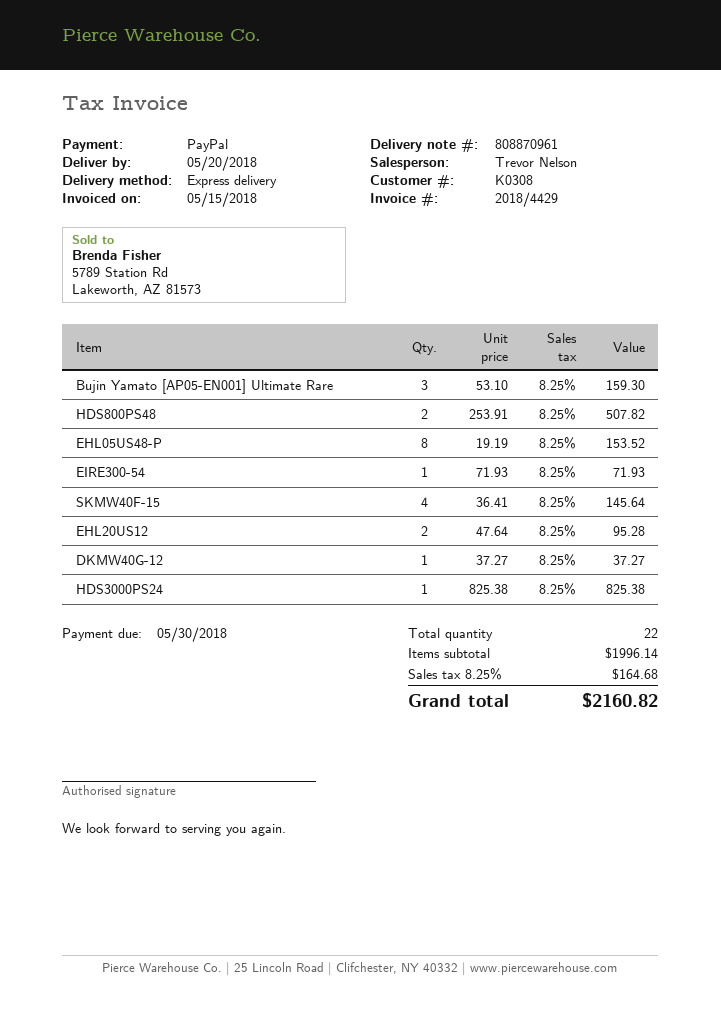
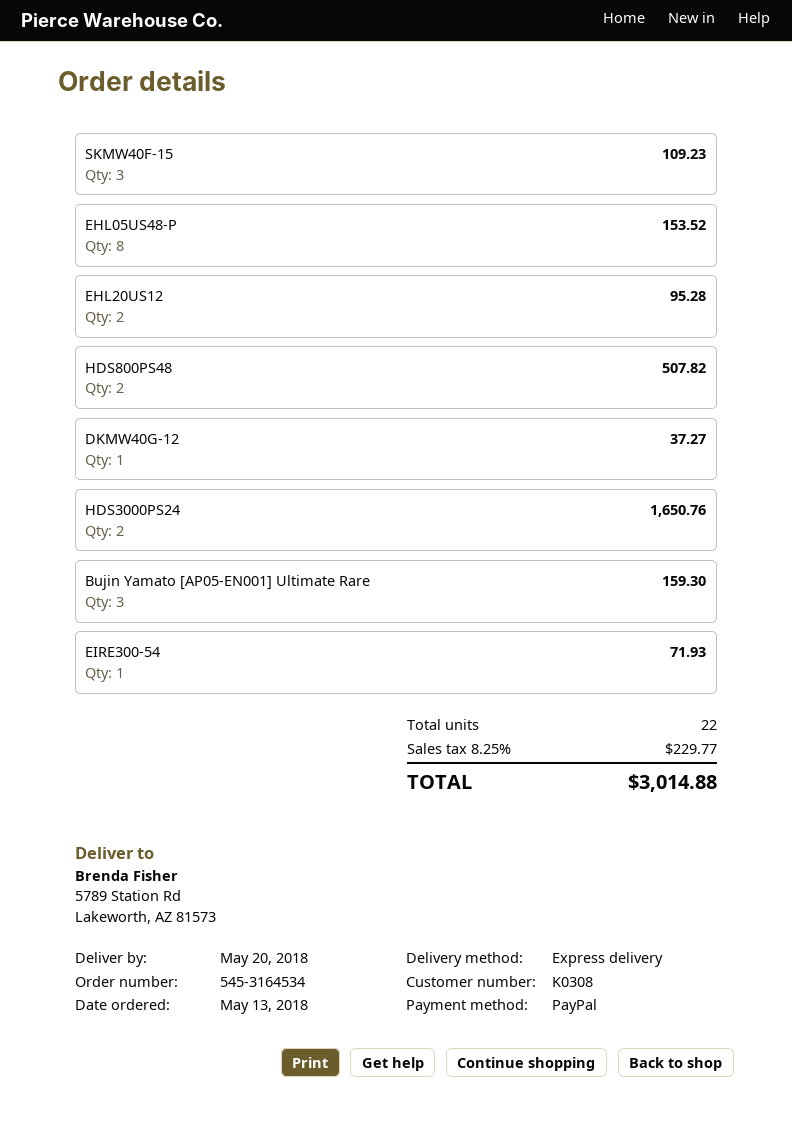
SKMW40F-15: 4 for 145.64 -> 3 for 109.23
HDS3000PS24: 1 for 825.38 -> 2 for 1650.76
tax: 8.25% = 164.68 -> 8.25% = 229.77
total: 2160.82 -> 3014.88

